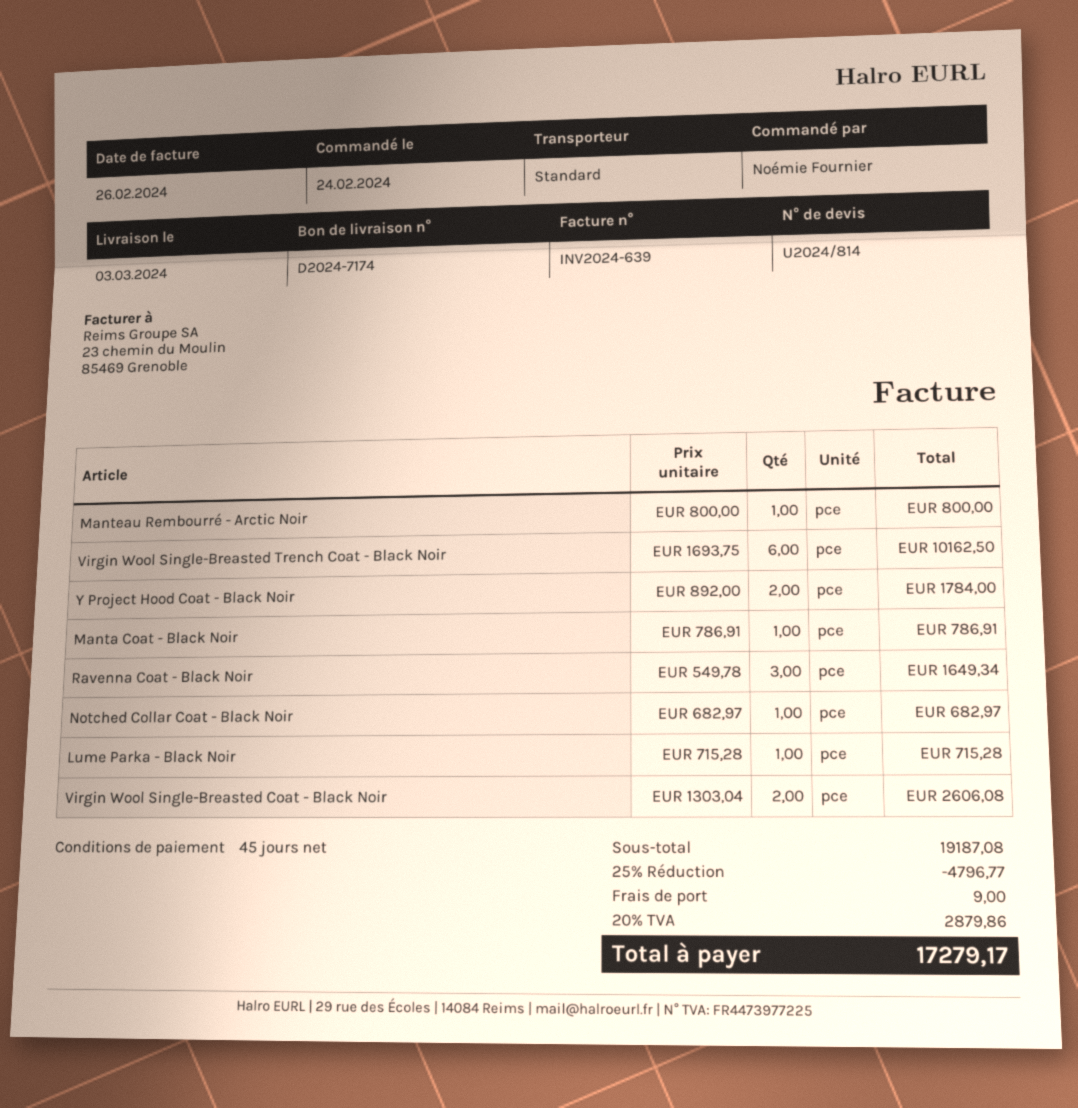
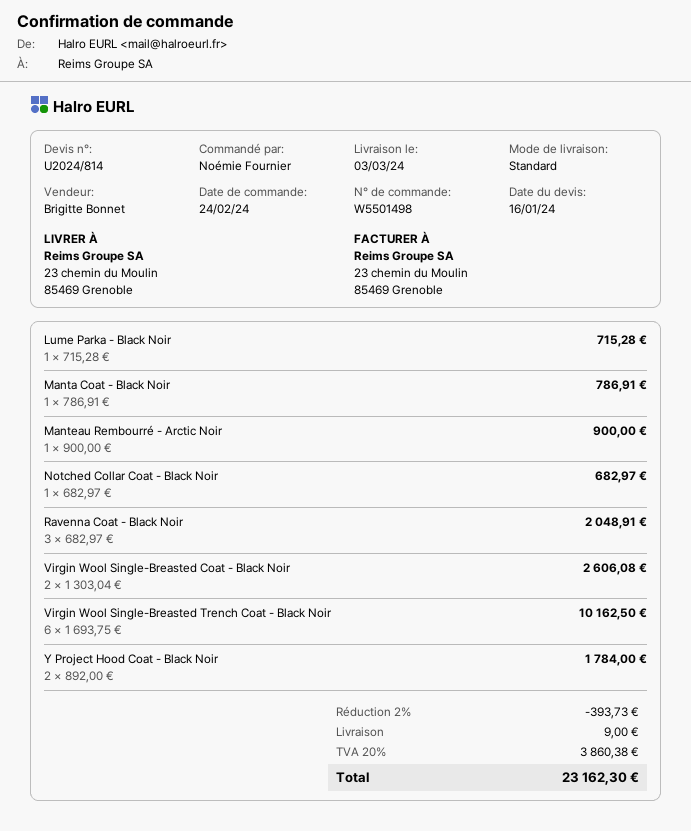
Manteau Rembourré - Arctic Noir: 1 x 800.00 = 800.00 -> 1 x 900.00 = 900.00
Ravenna Coat - Black Noir: 3 x 549.78 = 1649.34 -> 3 x 682.97 = 2048.91
discount: 25% = 4796.77 -> 2% = 393.73
tax: 20% = 2879.86 -> 20% = 3860.38
total: 17279.17 -> 23162.30

